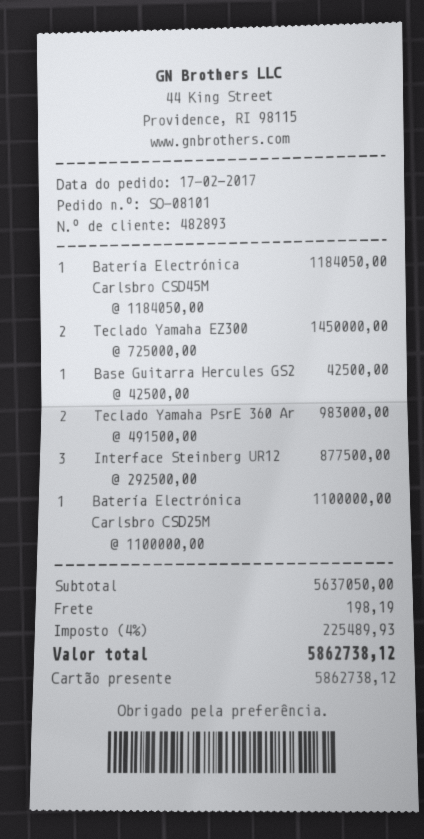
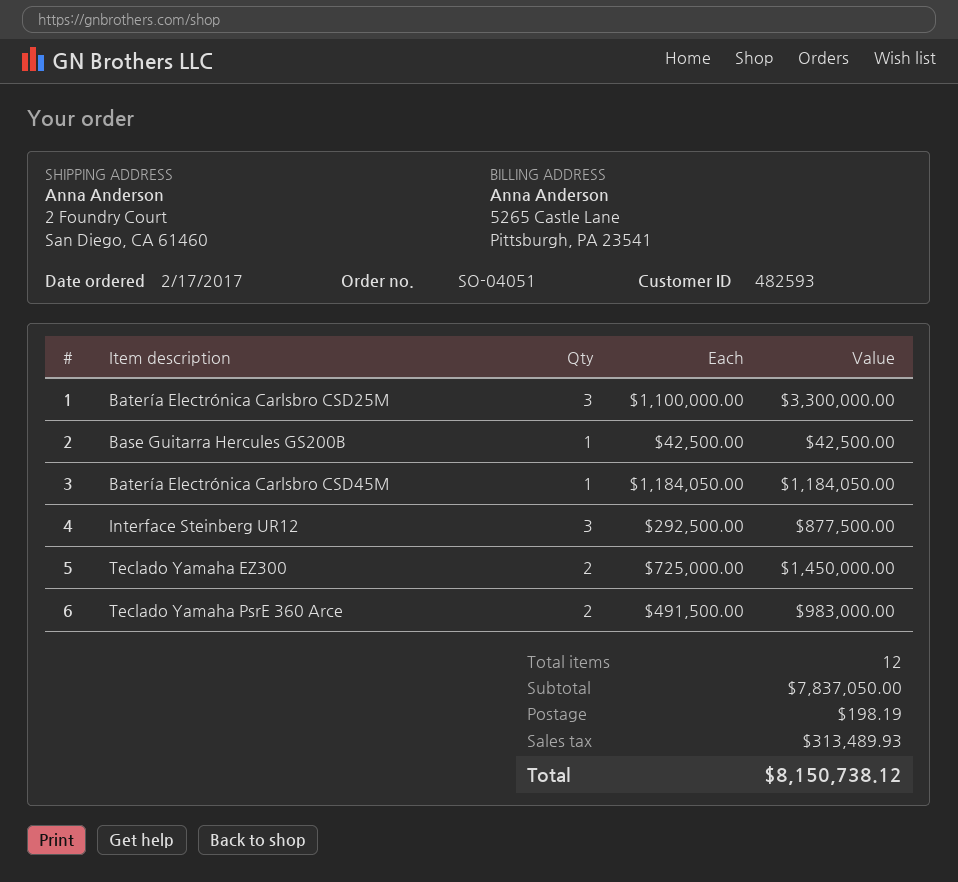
order number: SO-08101 -> SO-04051
customer number: 482893 -> 482593
Batería Electrónica Carlsbro CSD25M: 1 x 1100000.00 = 1100000.00 -> 3 x 1100000.00 = 3300000.00
subtotal: 5637050.00 -> 7837050.00
tax: 225489.93 -> 313489.93
total: 5862738.12 -> 8150738.12

